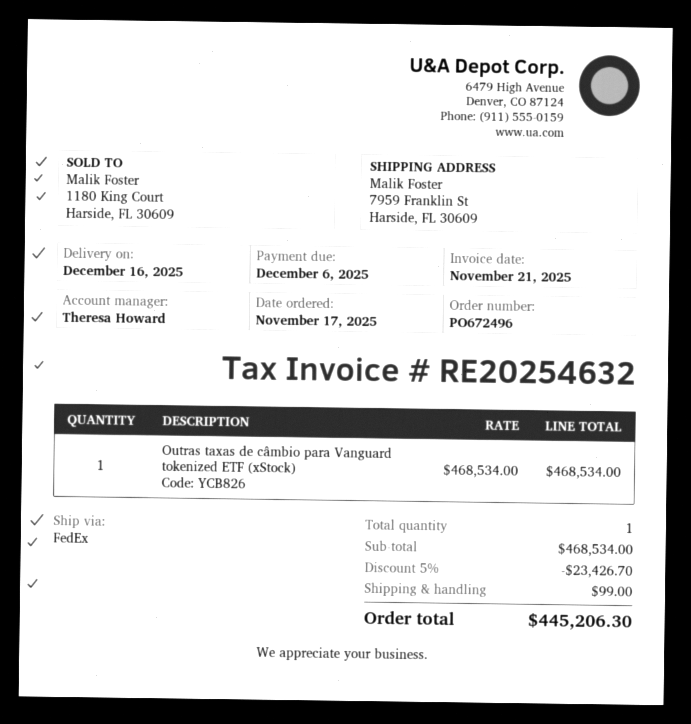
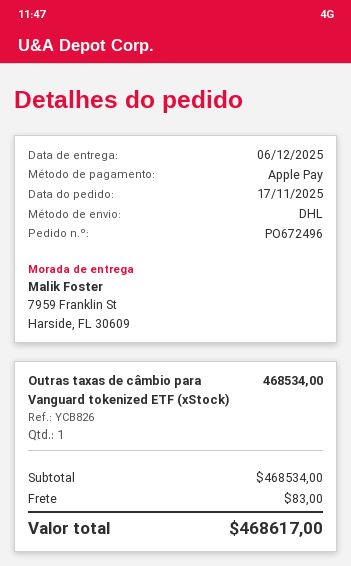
delivery date: 2025-12-16 -> 2025-12-06
shipping method: FedEx -> DHL
discount: 5% = 23426.70 -> none
shipping: 99.00 -> 83.00
total: 445206.30 -> 468617.00

